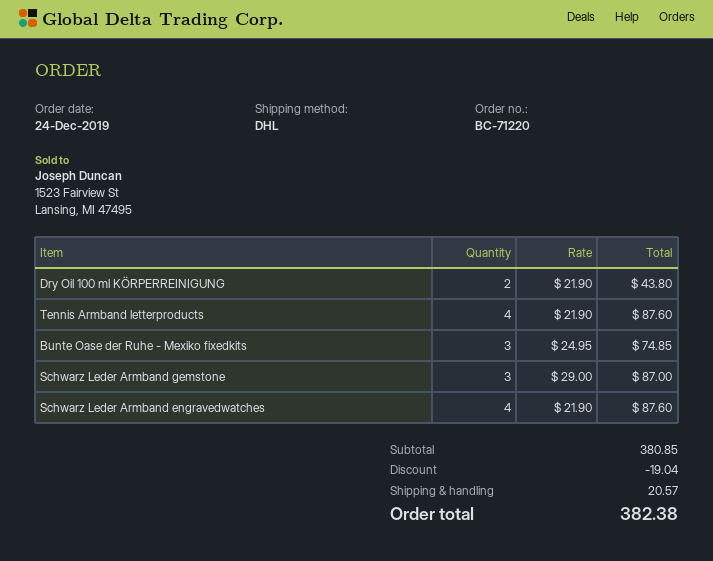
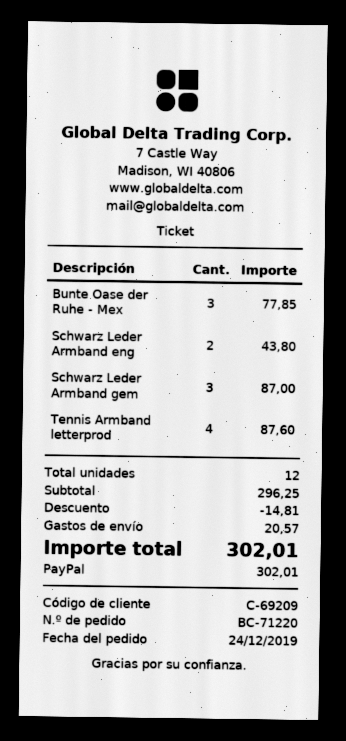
Dry Oil 100 ml KÖRPERREINIGUNG: 2 for 43.80 -> none
Bunte Oase der Ruhe - Mexiko fixedkits: 3 for 74.85 -> 3 for 77.85
Schwarz Leder Armband engravedwatches: 4 for 87.60 -> 2 for 43.80
subtotal: 380.85 -> 296.25
discount: 19.04 -> 14.81
total: 382.38 -> 302.01

